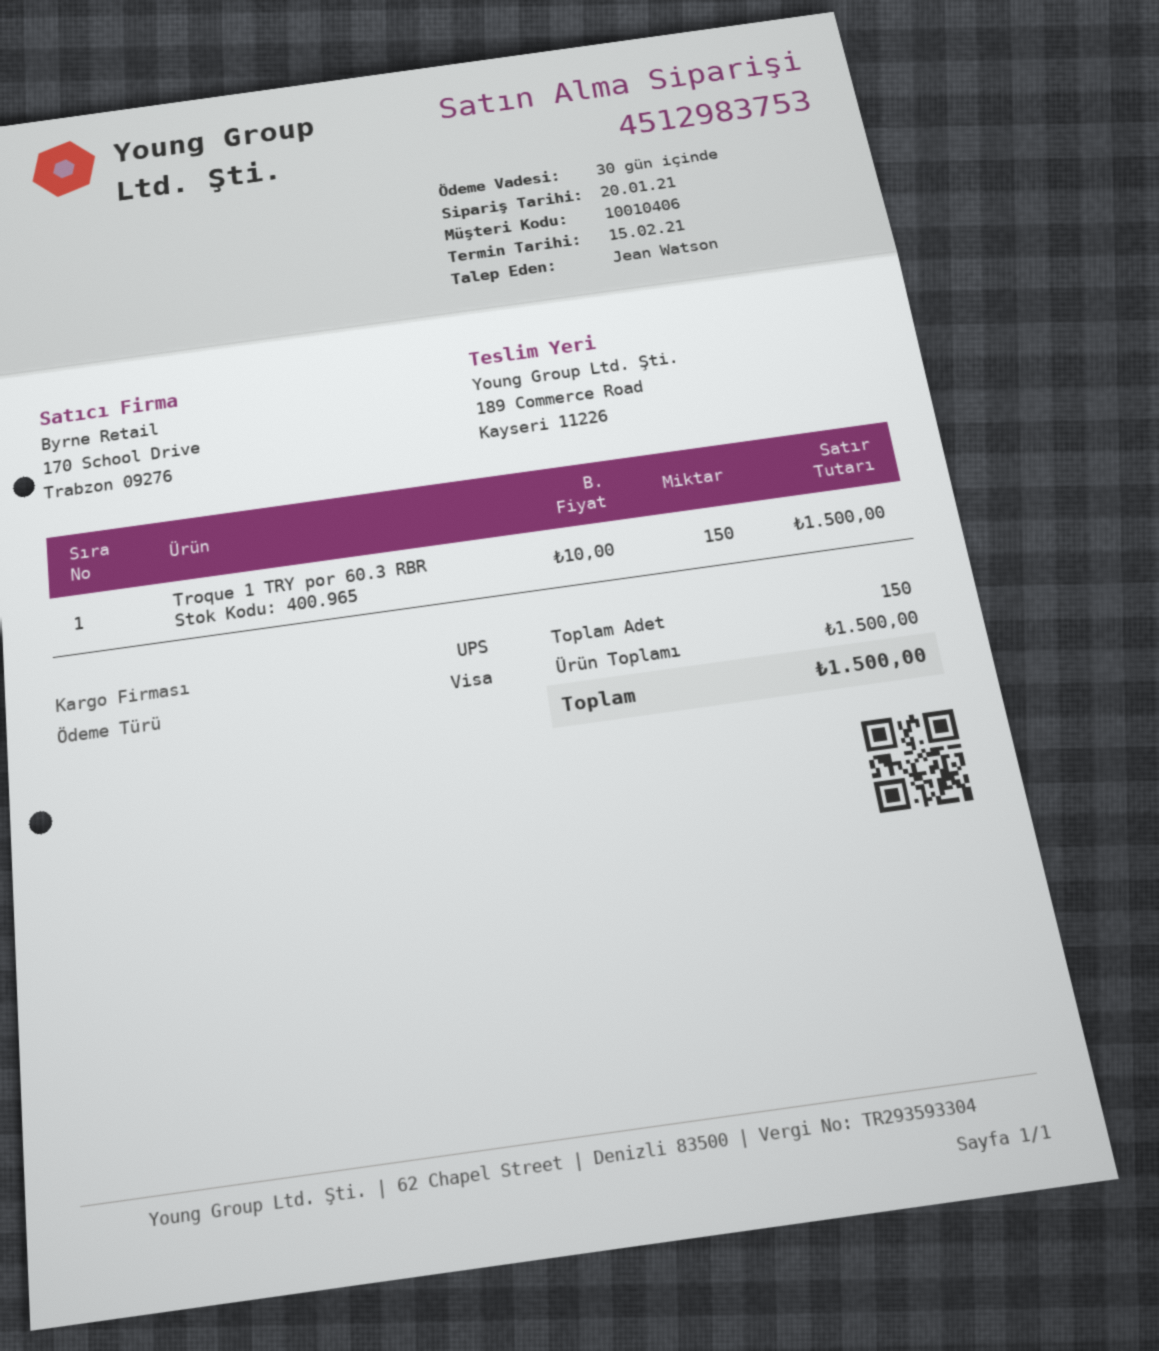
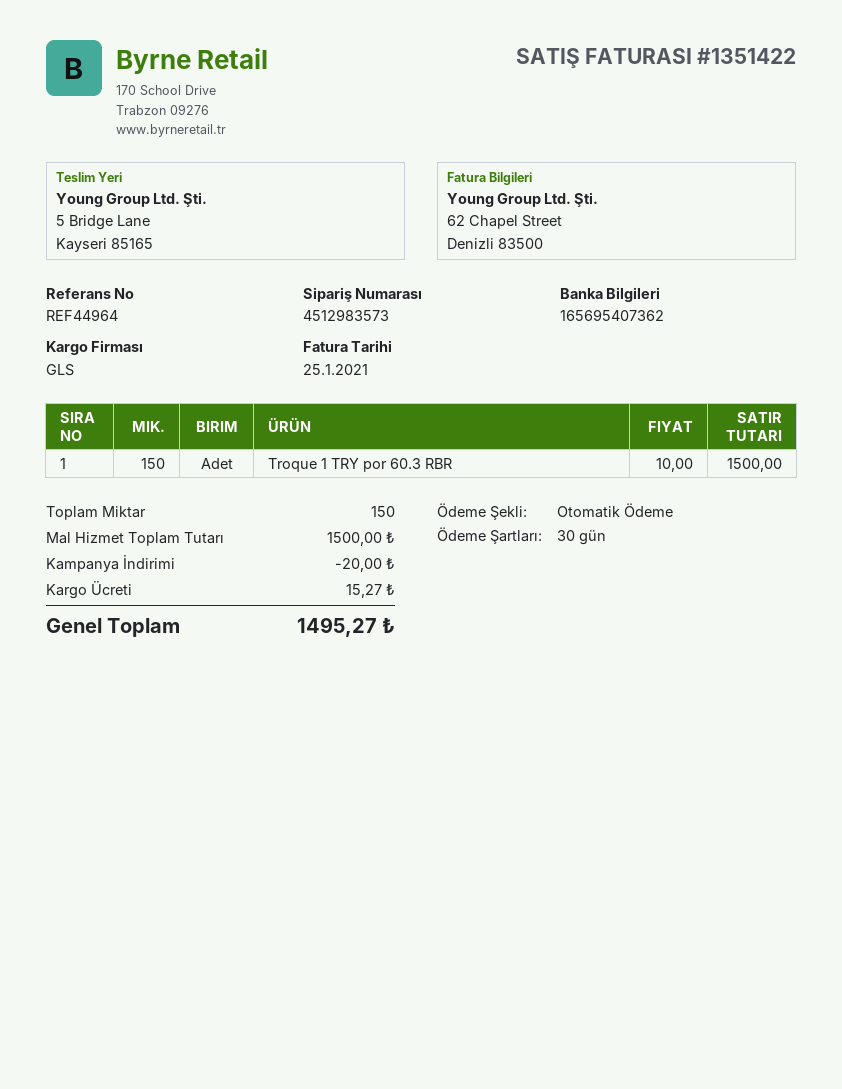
order number: 4512983753 -> 4512983573
payment method: Visa -> direct debit
shipping method: UPS -> GLS
ship to: 189 Commerce Road, Kayseri 11226 -> 5 Bridge Lane, Kayseri 85165
discount: none -> 20.00
shipping: none -> 15.27
total: 1500.00 -> 1495.27

